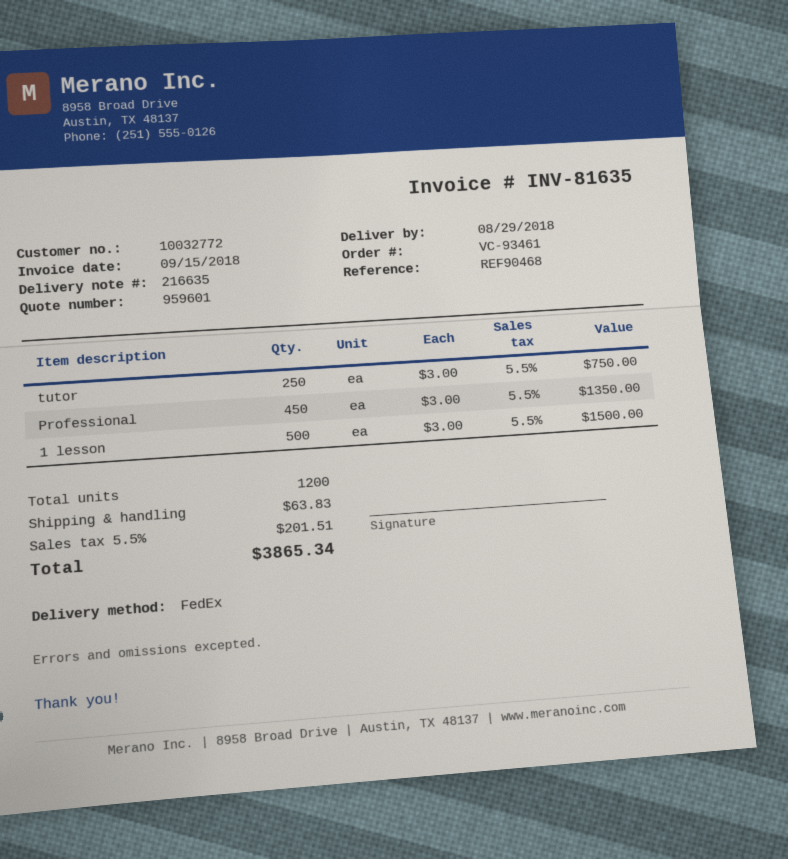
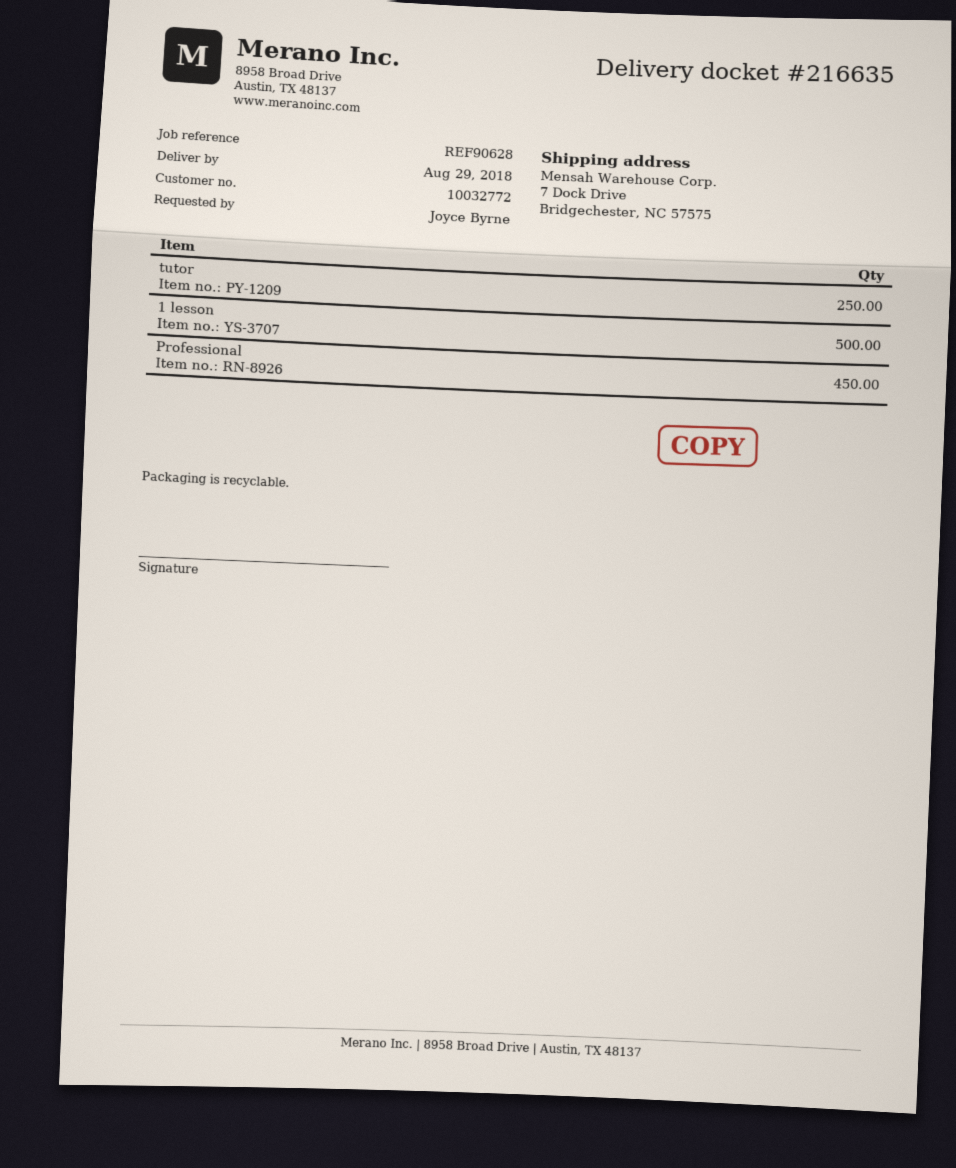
reference: REF90468 -> REF90628

